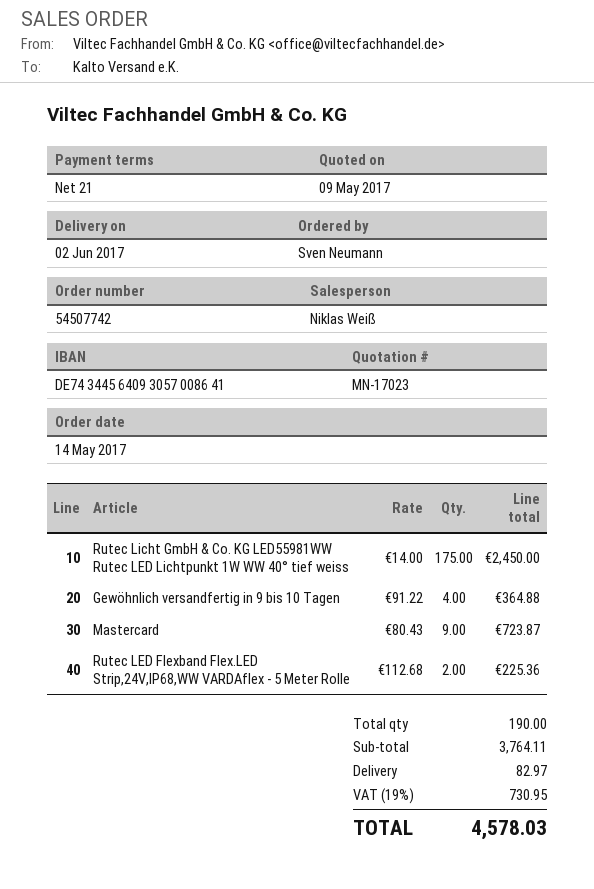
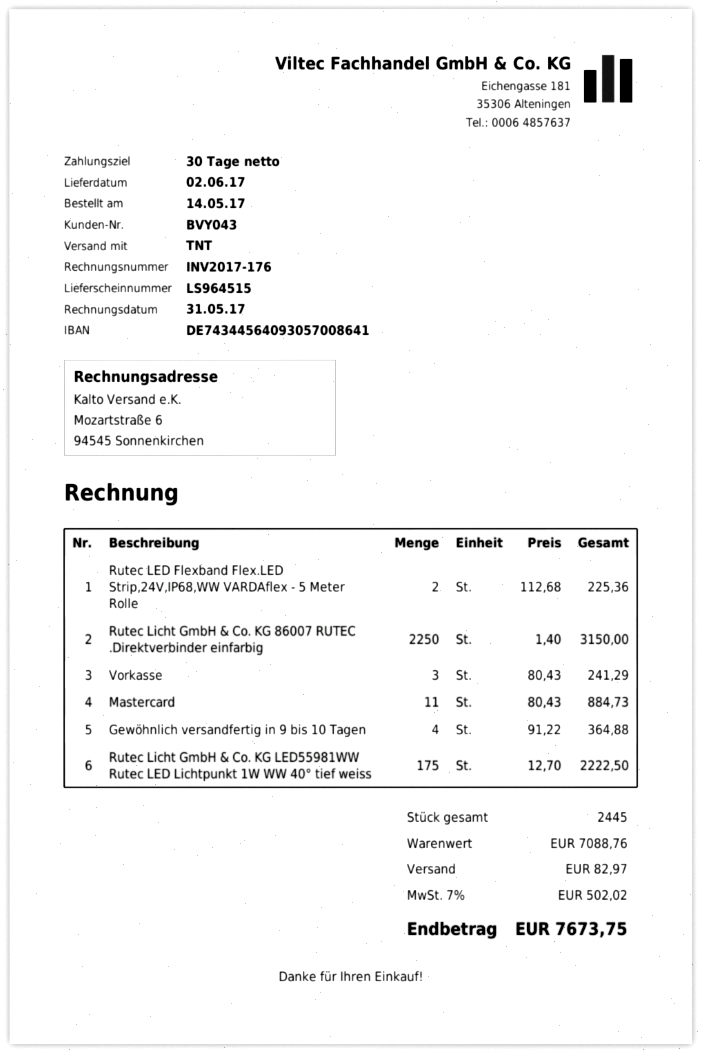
payment terms: 21 days -> 30 days
Rutec Licht GmbH & Co. KG LED55981WW Rutec LED Lichtpunkt 1W WW 40° tief weiss: 175 x 14.00 = 2450.00 -> 175 x 12.70 = 2222.50
Mastercard: 9 x 80.43 = 723.87 -> 11 x 80.43 = 884.73
Rutec Licht GmbH & Co. KG 86007 RUTEC .Direktverbinder einfarbig: none -> 2250 x 1.40 = 3150.00
Vorkasse: none -> 3 x 80.43 = 241.29
total quantity: 190 -> 2445
subtotal: 3764.11 -> 7088.76
tax: 19% = 730.95 -> 7% = 502.02
total: 4578.03 -> 7673.75

